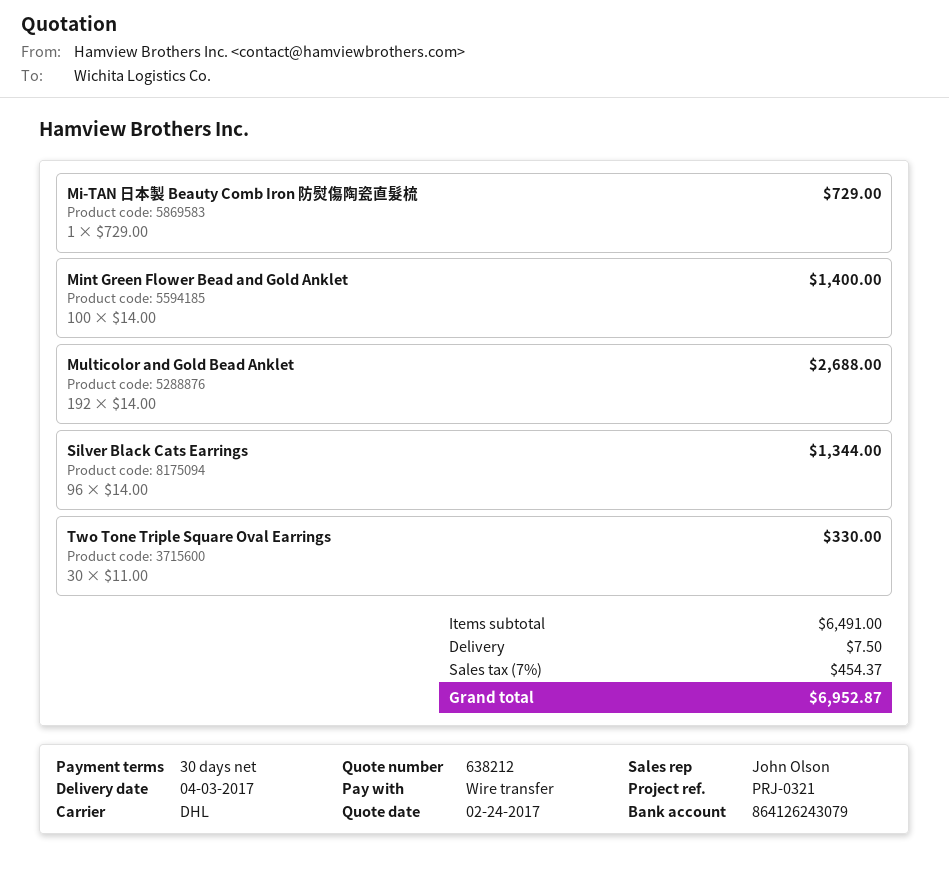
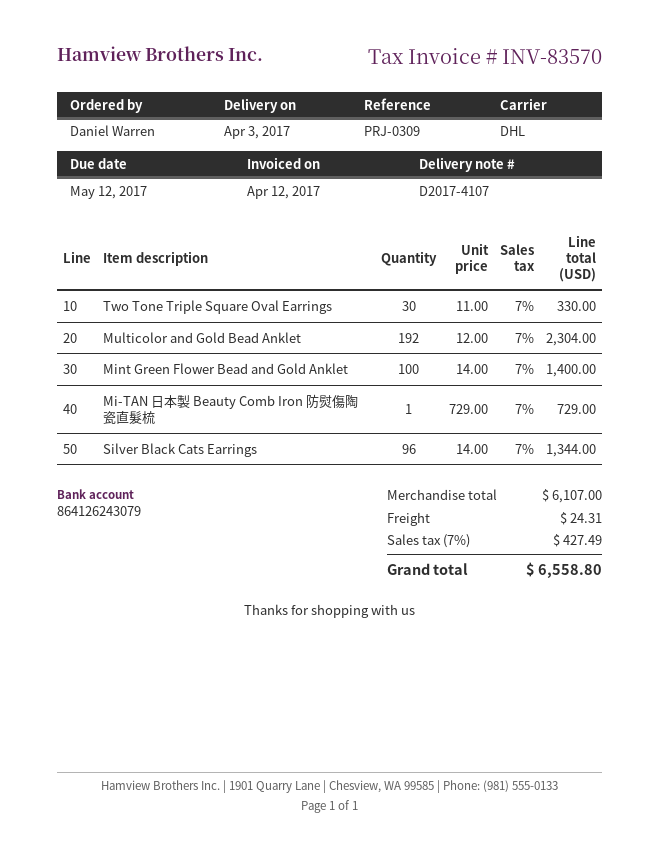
reference: PRJ-0321 -> PRJ-0309
Multicolor and Gold Bead Anklet: 192 x 14.00 = 2688.00 -> 192 x 12.00 = 2304.00
subtotal: 6491.00 -> 6107.00
shipping: 7.50 -> 24.31
tax: 7% = 454.37 -> 7% = 427.49
total: 6952.87 -> 6558.80

